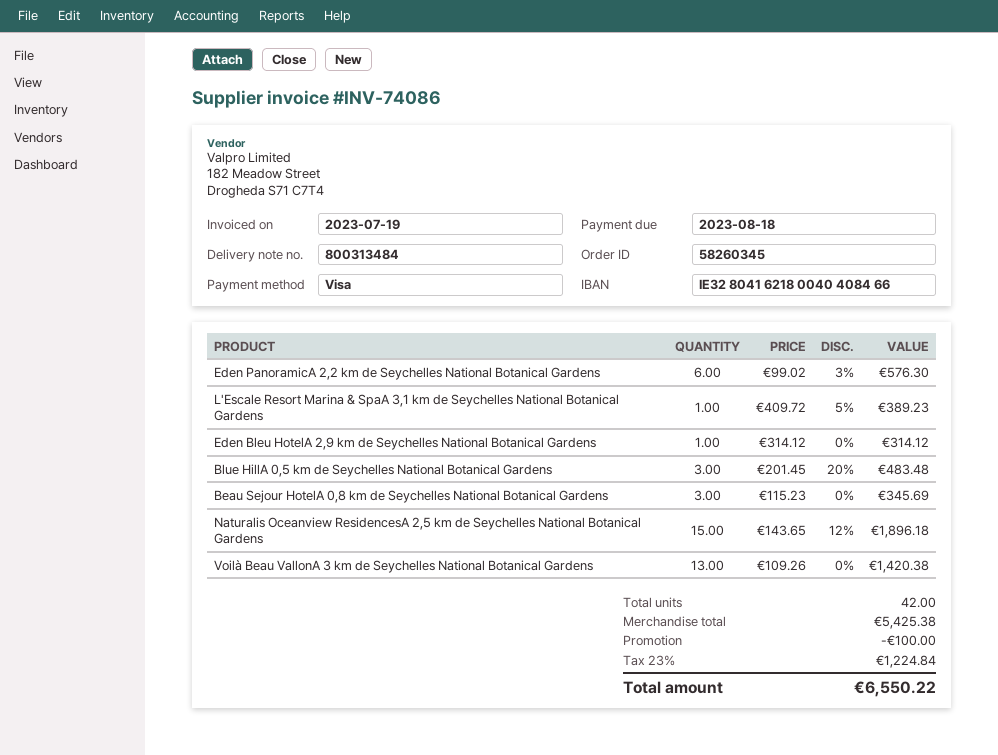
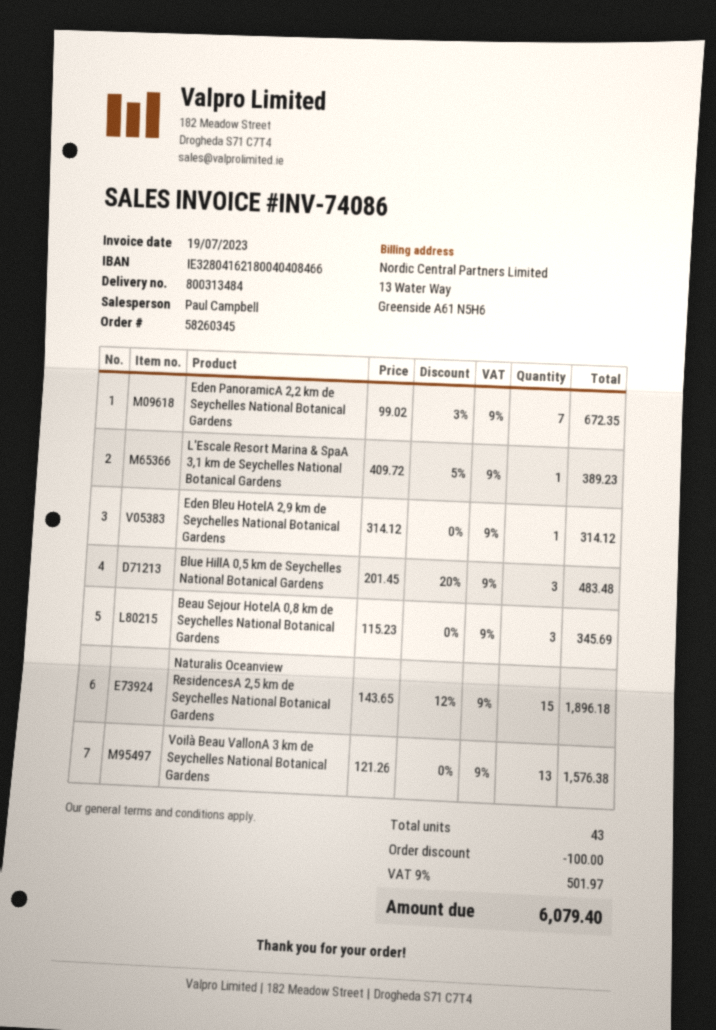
Eden PanoramicA 2,2 km de Seychelles National Botanical Gardens: 6 x 99.02 - 3% = 576.30 -> 7 x 99.02 - 3% = 672.35
Voilà Beau VallonA 3 km de Seychelles National Botanical Gardens: 13 x 109.26 = 1420.38 -> 13 x 121.26 = 1576.38
total quantity: 42 -> 43
tax: 23% = 1224.84 -> 9% = 501.97
total: 6550.22 -> 6079.40

